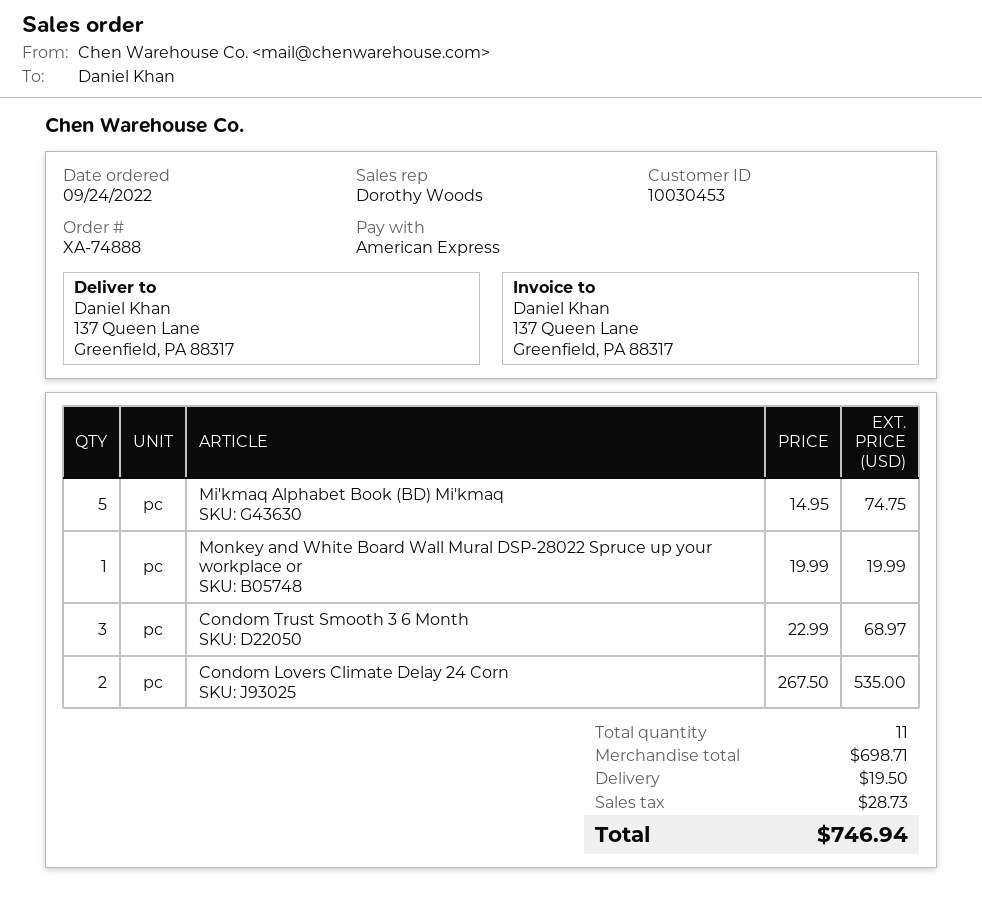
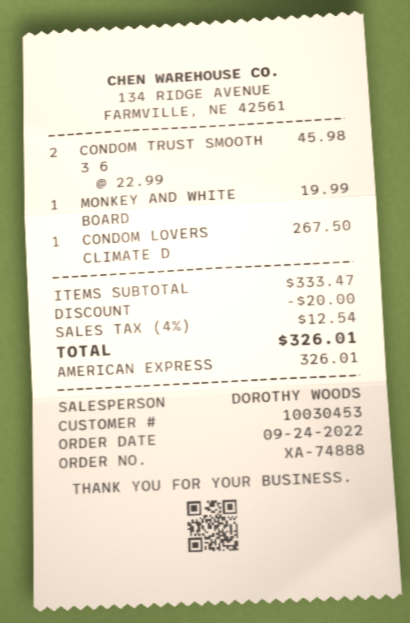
Mi'kmaq Alphabet Book (BD) Mi'kmaq: 5 x 14.95 = 74.75 -> none
Condom Trust Smooth 3 6 Month: 3 x 22.99 = 68.97 -> 2 x 22.99 = 45.98
Condom Lovers Climate Delay 24 Corn: 2 x 267.50 = 535.00 -> 1 x 267.50 = 267.50
subtotal: 698.71 -> 333.47
discount: none -> 20.00
shipping: 19.50 -> none
tax: 28.73 -> 12.54
total: 746.94 -> 326.01

